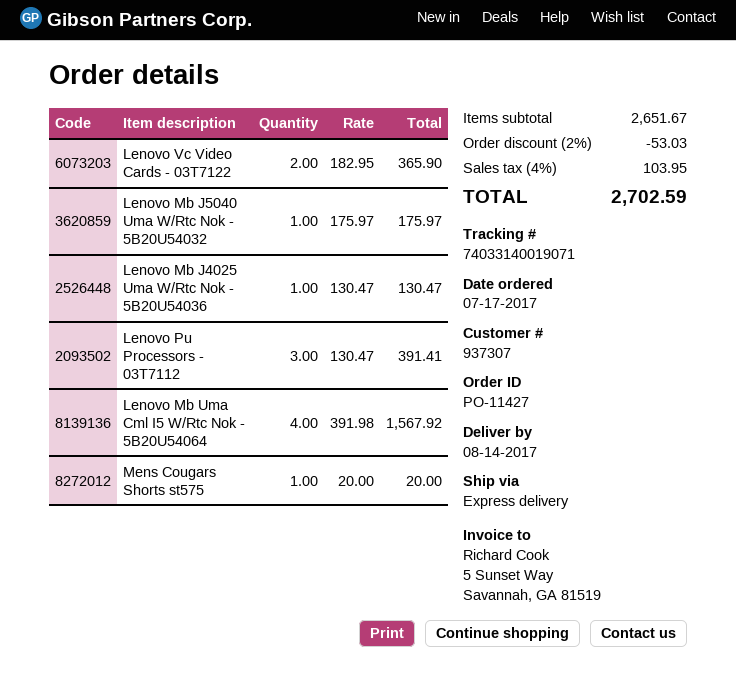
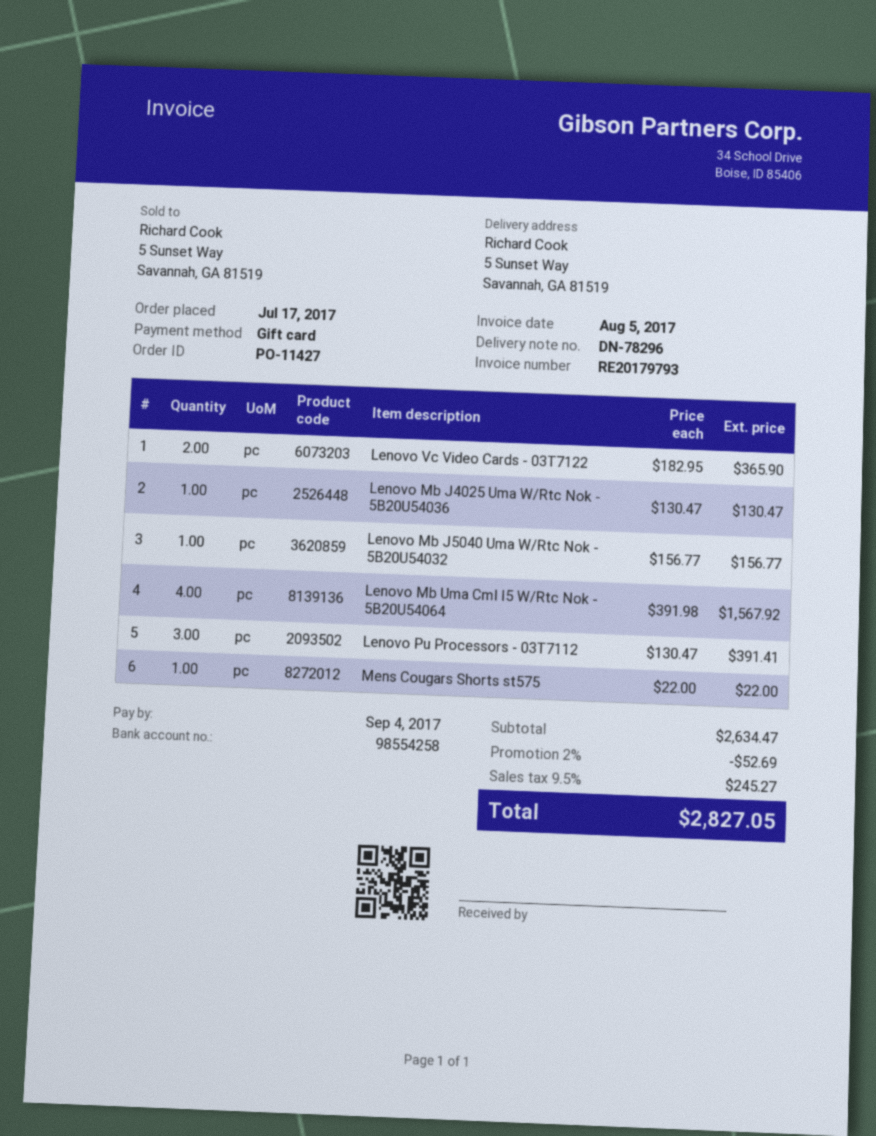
Lenovo Mb J5040 Uma W/Rtc Nok - 5B20U54032: 1 x 175.97 = 175.97 -> 1 x 156.77 = 156.77
Mens Cougars Shorts st575: 1 x 20.00 = 20.00 -> 1 x 22.00 = 22.00
subtotal: 2651.67 -> 2634.47
discount: 2% = 53.03 -> 2% = 52.69
tax: 4% = 103.95 -> 9.5% = 245.27
total: 2702.59 -> 2827.05

